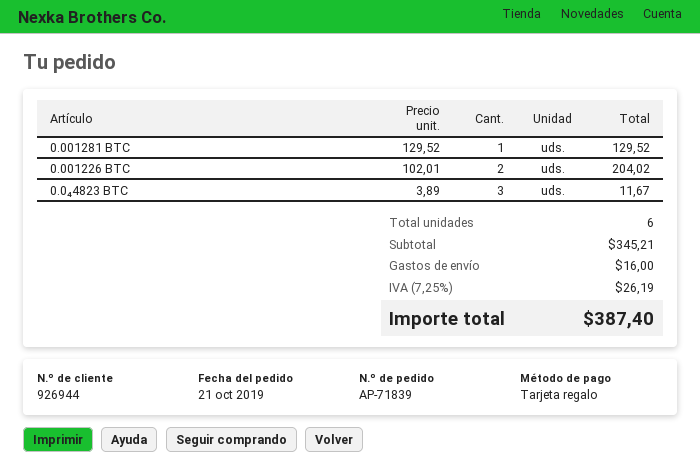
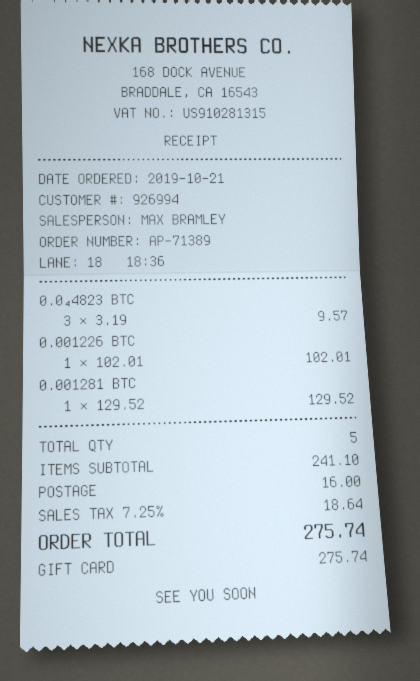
order number: AP-71839 -> AP-71389
customer number: 926944 -> 926994
0.001226 BTC: 2 x 102.01 = 204.02 -> 1 x 102.01 = 102.01
0.0₄4823 BTC: 3 x 3.89 = 11.67 -> 3 x 3.19 = 9.57
total quantity: 6 -> 5
subtotal: 345.21 -> 241.10
tax: 7.25% = 26.19 -> 7.25% = 18.64
total: 387.40 -> 275.74

